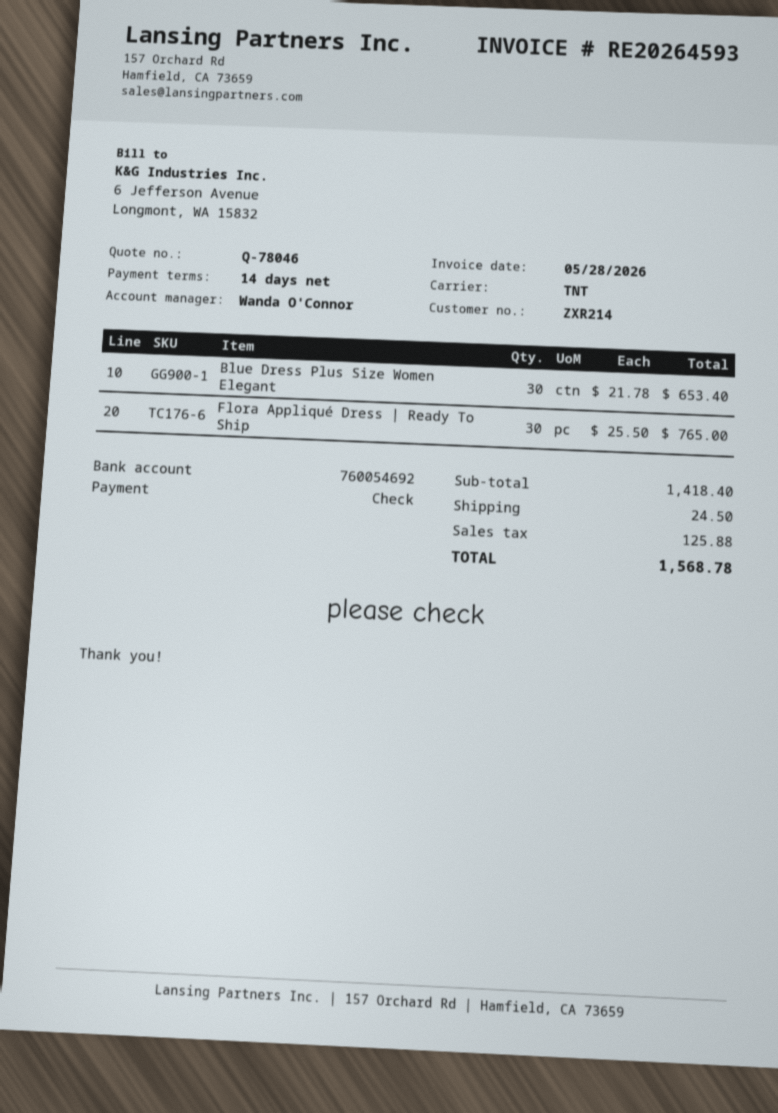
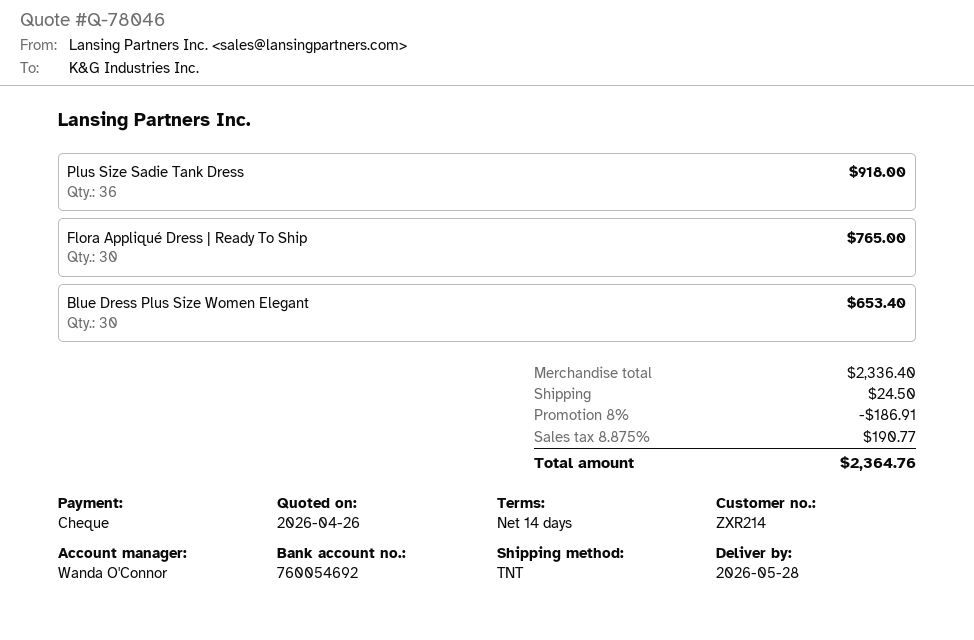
Plus Size Sadie Tank Dress: none -> 36 for 918.00
subtotal: 1418.40 -> 2336.40
discount: none -> 8% = 186.91
tax: 125.88 -> 190.77
total: 1568.78 -> 2364.76

